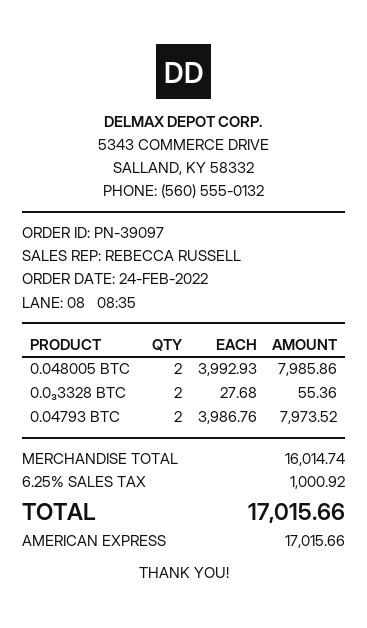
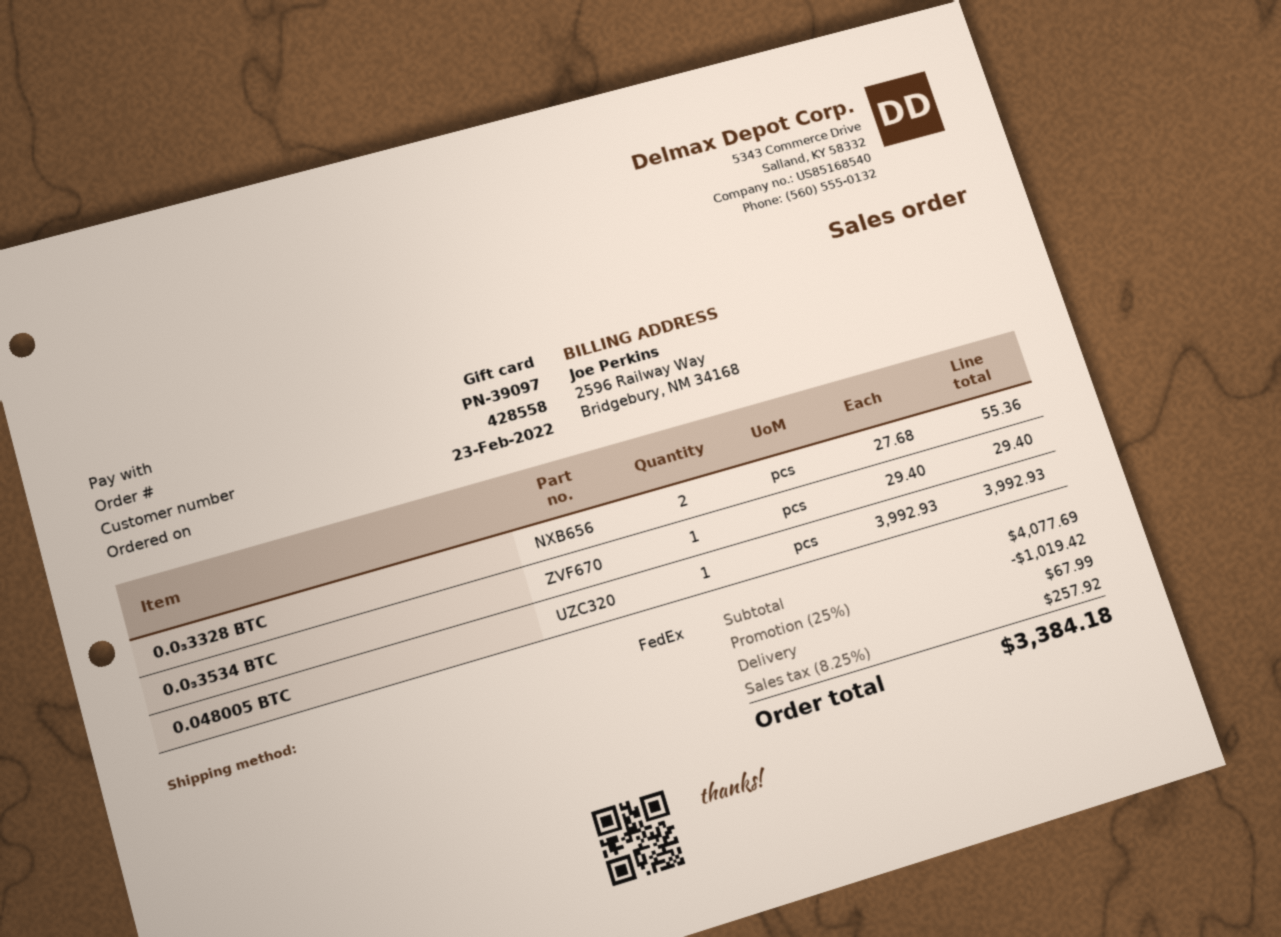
order date: 2022-02-24 -> 2022-02-23
payment method: American Express -> gift card
0.048005 BTC: 2 x 3992.93 = 7985.86 -> 1 x 3992.93 = 3992.93
0.04793 BTC: 2 x 3986.76 = 7973.52 -> none
0.0₃3534 BTC: none -> 1 x 29.40 = 29.40
subtotal: 16014.74 -> 4077.69
discount: none -> 25% = 1019.42
shipping: none -> 67.99
tax: 6.25% = 1000.92 -> 8.25% = 257.92
total: 17015.66 -> 3384.18

